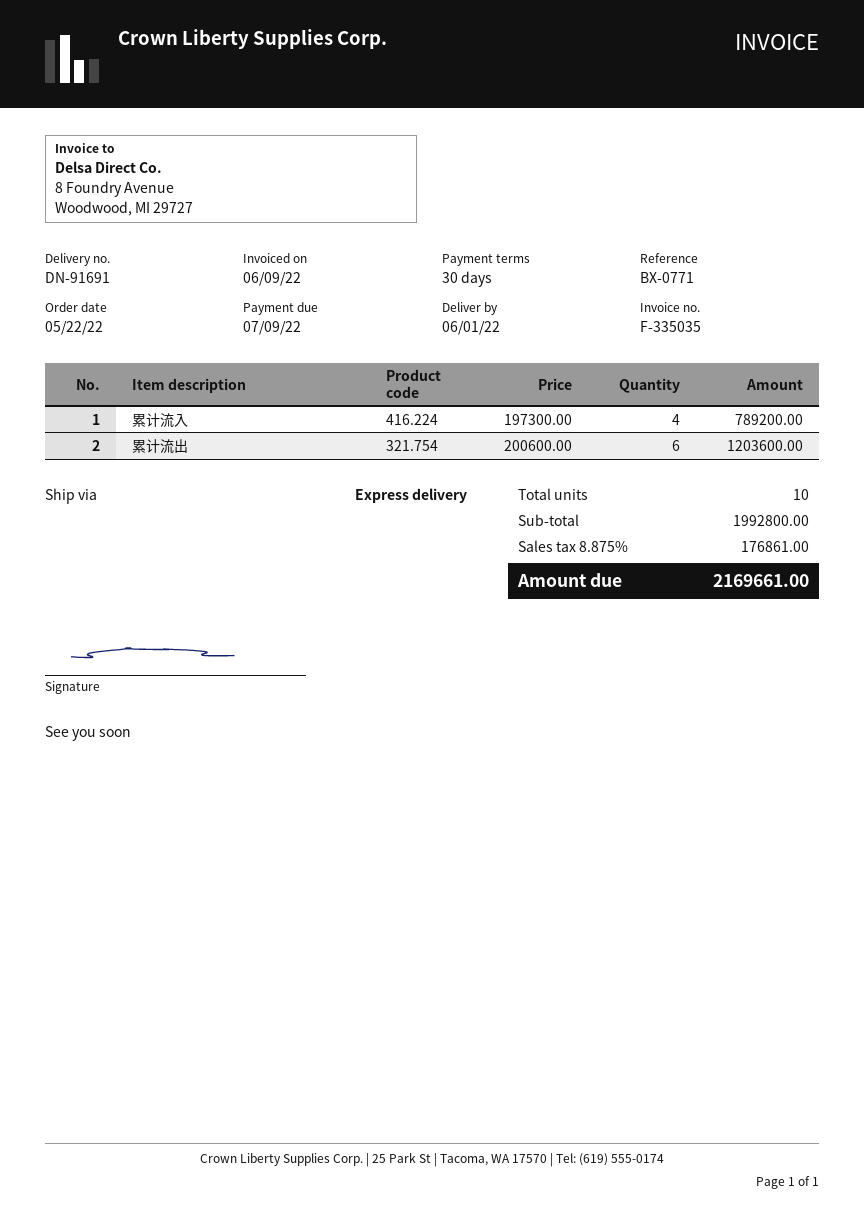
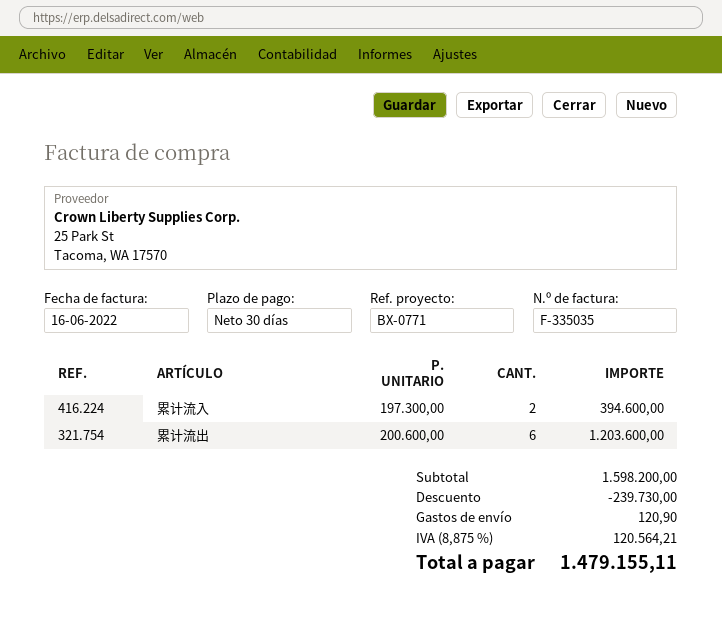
invoice date: 2022-06-09 -> 2022-06-16
累计流入: 4 x 197300.00 = 789200.00 -> 2 x 197300.00 = 394600.00
subtotal: 1992800.00 -> 1598200.00
discount: none -> 239730.00
shipping: none -> 120.90
tax: 8.875% = 176861.00 -> 8.875% = 120564.21
total: 2169661.00 -> 1479155.11

